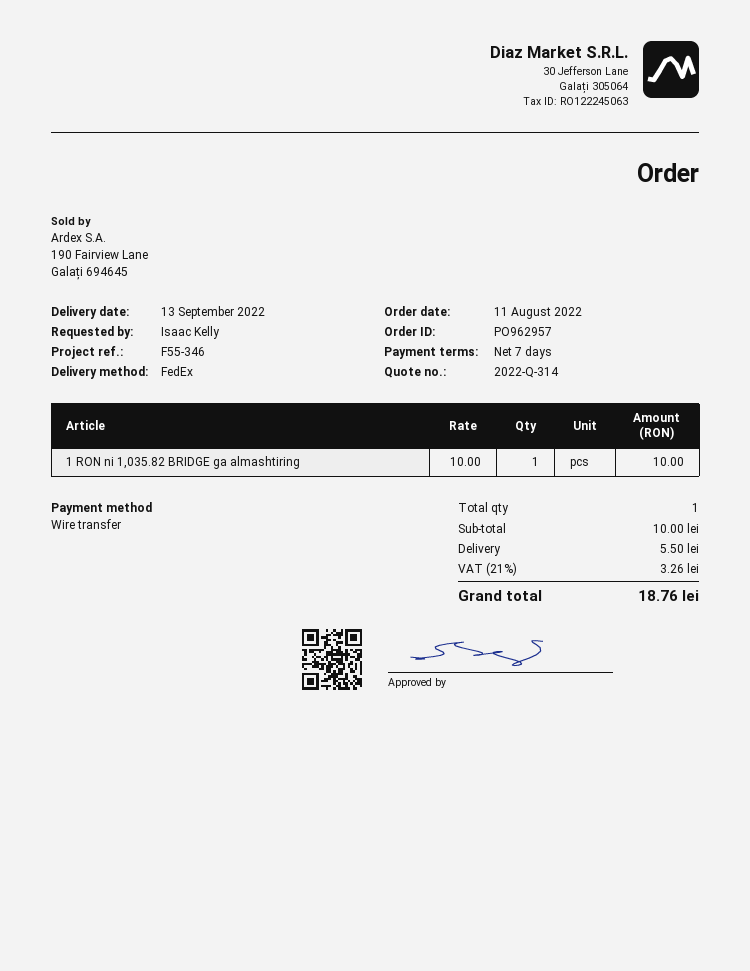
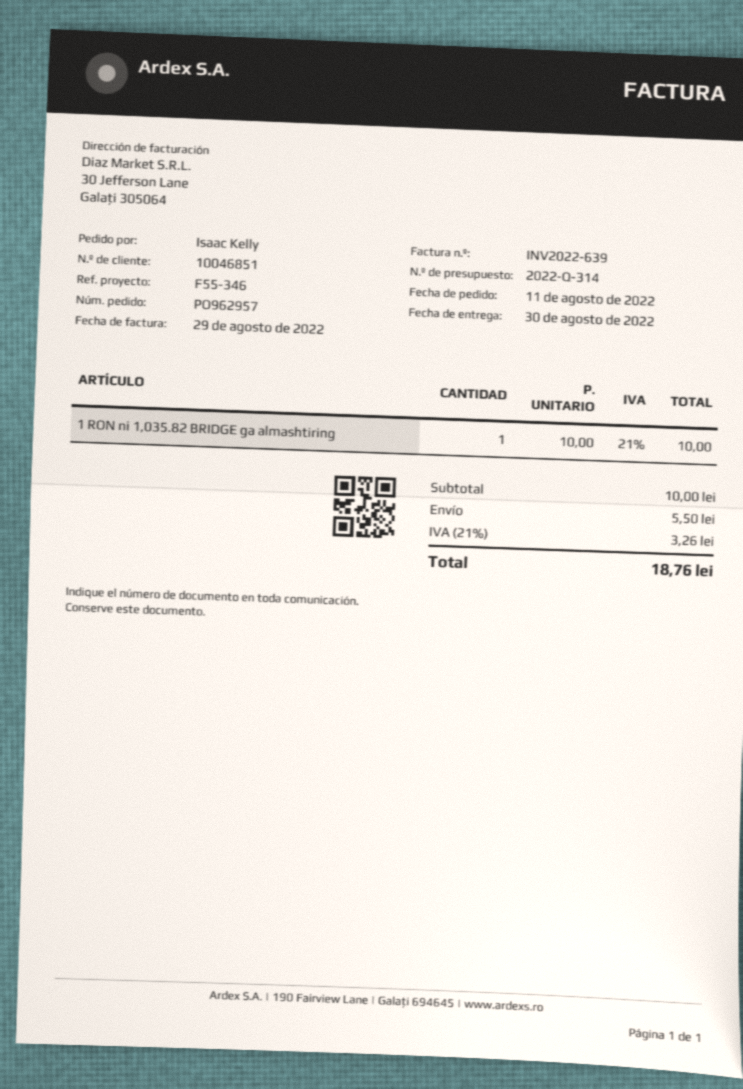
delivery date: 2022-09-13 -> 2022-08-30

